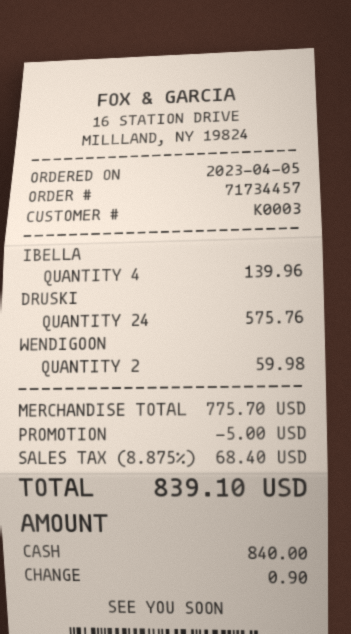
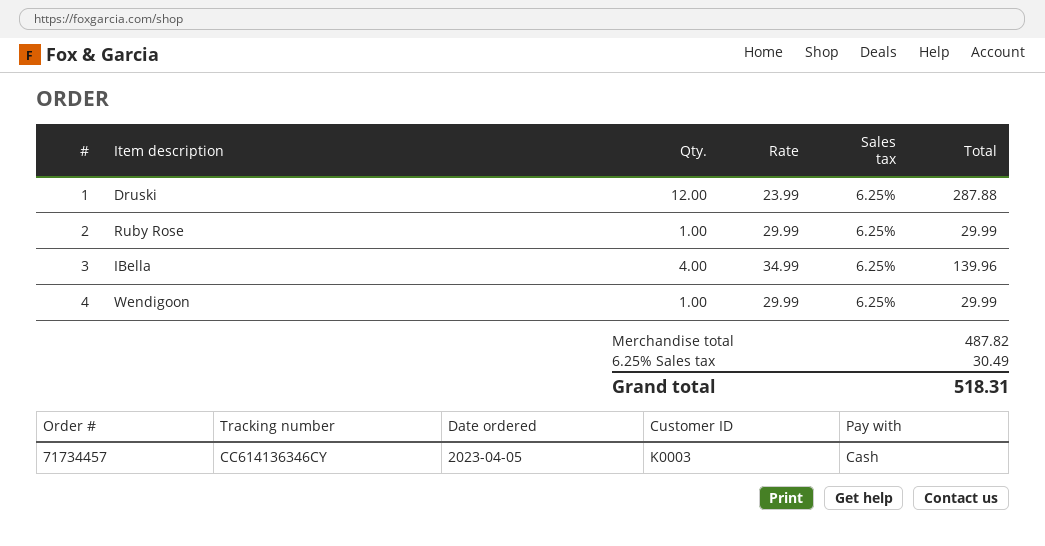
DRUSKI: 24 for 575.76 -> 12 for 287.88
WENDIGOON: 2 for 59.98 -> 1 for 29.99
Ruby Rose: none -> 1 for 29.99
subtotal: 775.70 -> 487.82
discount: 5.00 -> none
tax: 8.875% = 68.40 -> 6.25% = 30.49
total: 839.10 -> 518.31

